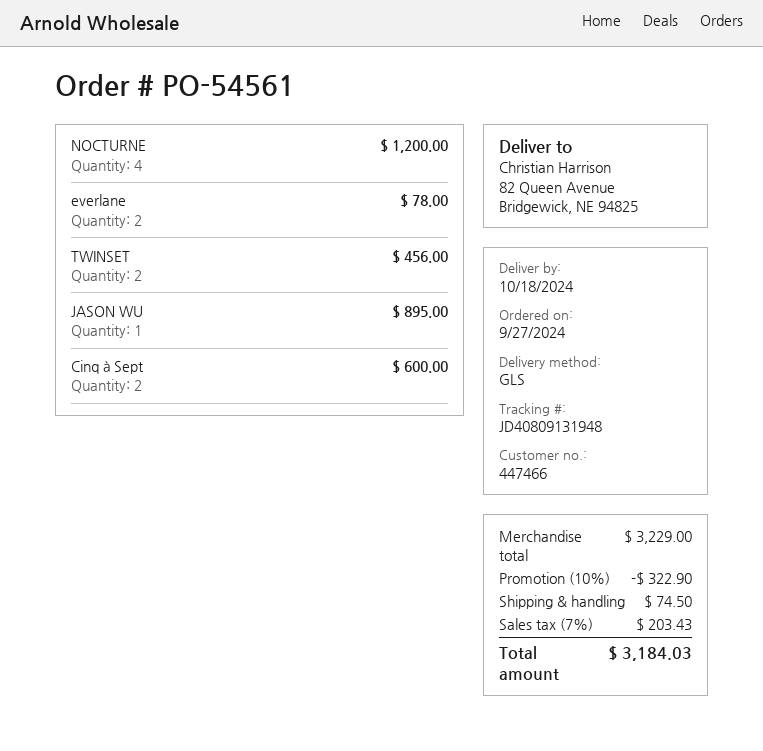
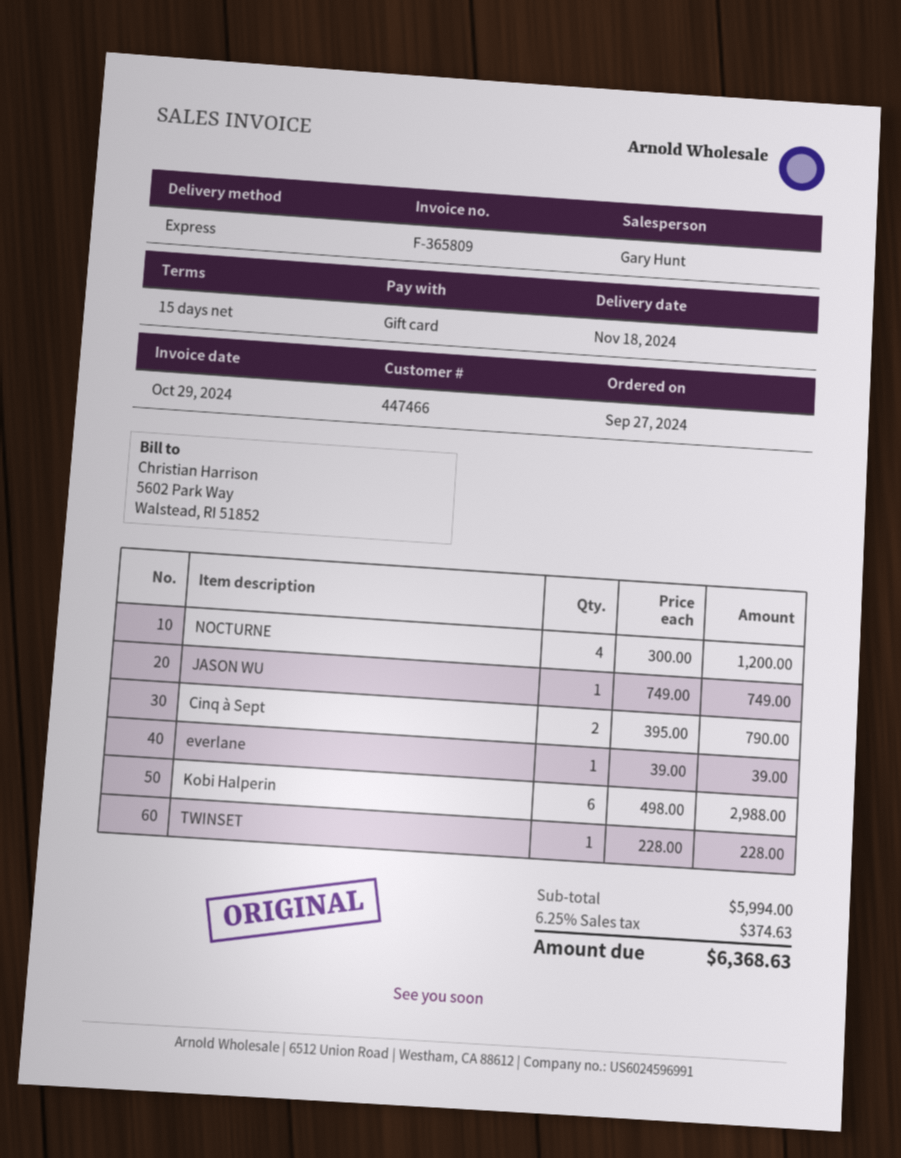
delivery date: 2024-10-18 -> 2024-11-18
shipping method: GLS -> express
everlane: 2 for 78.00 -> 1 for 39.00
TWINSET: 2 for 456.00 -> 1 for 228.00
JASON WU: 1 for 895.00 -> 1 for 749.00
Cinq à Sept: 2 for 600.00 -> 2 for 790.00
Kobi Halperin: none -> 6 for 2988.00
subtotal: 3229.00 -> 5994.00
discount: 10% = 322.90 -> none
shipping: 74.50 -> none
tax: 7% = 203.43 -> 6.25% = 374.63
total: 3184.03 -> 6368.63

